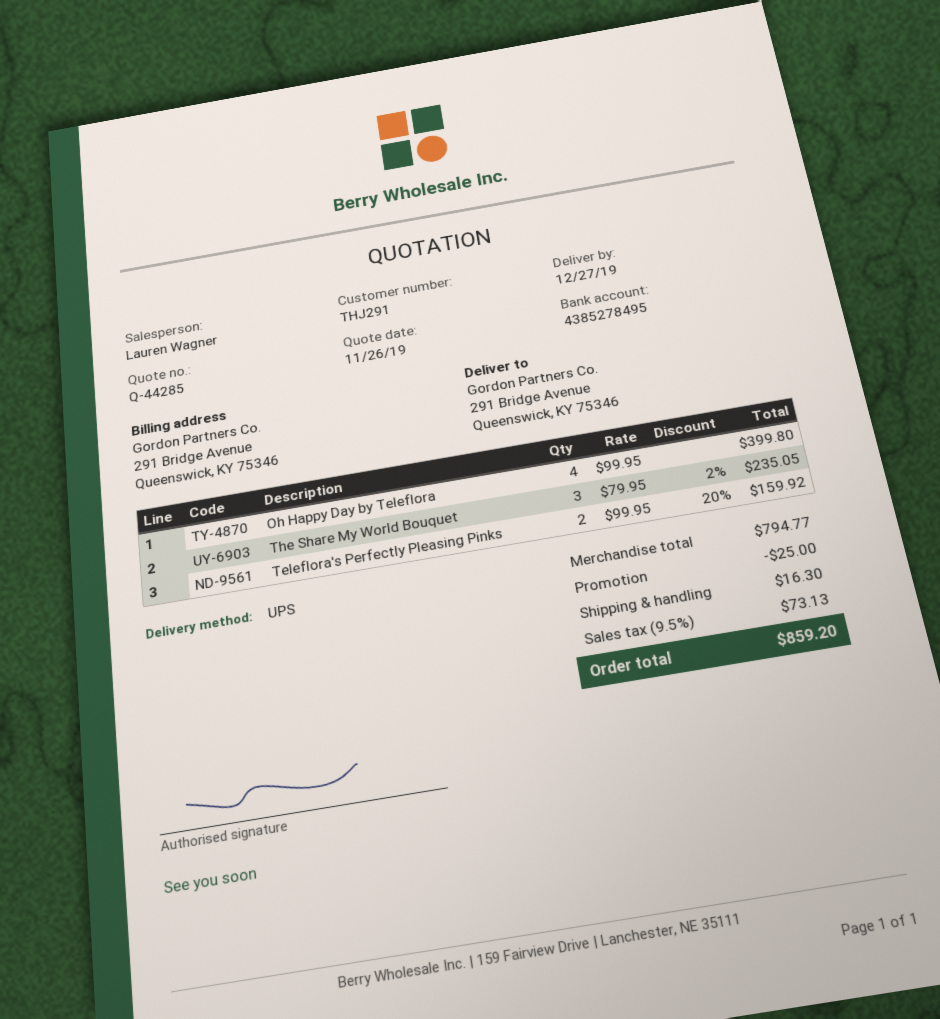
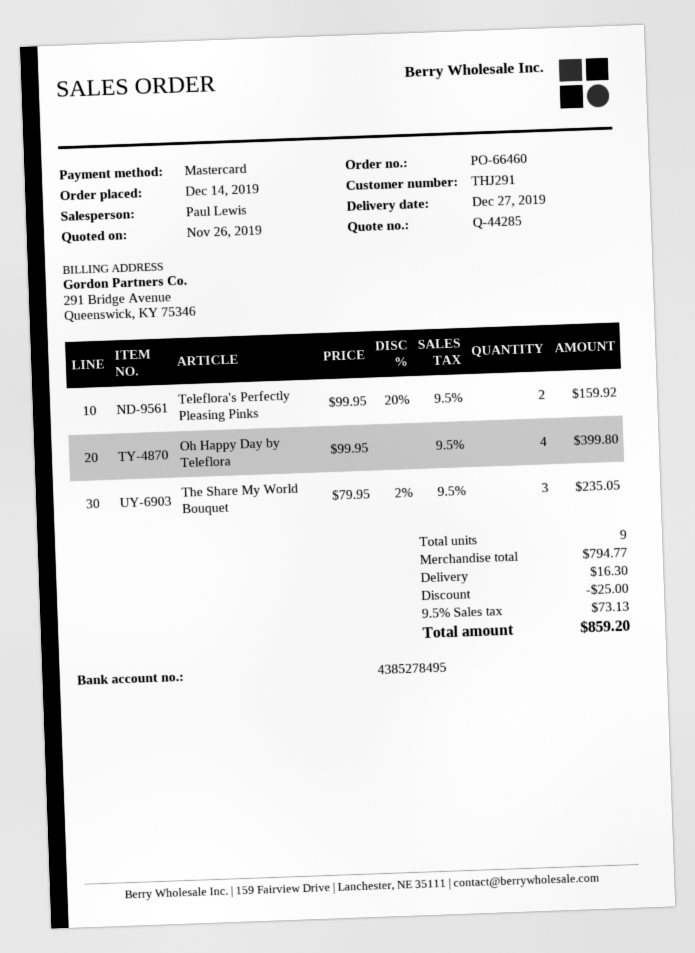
sales rep: Lauren Wagner -> Paul Lewis

